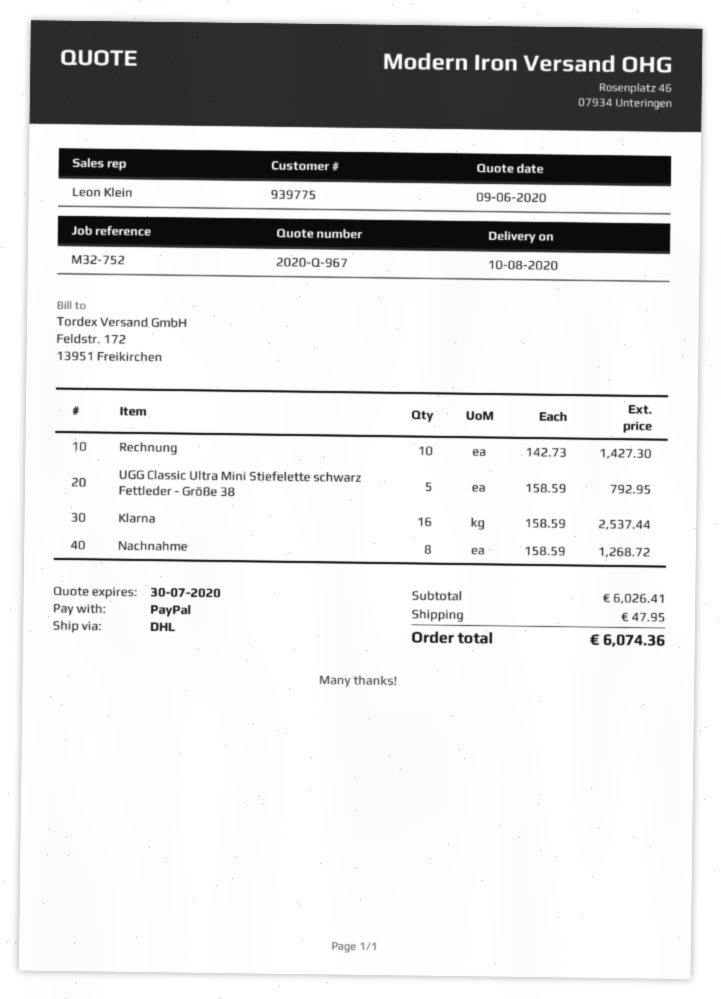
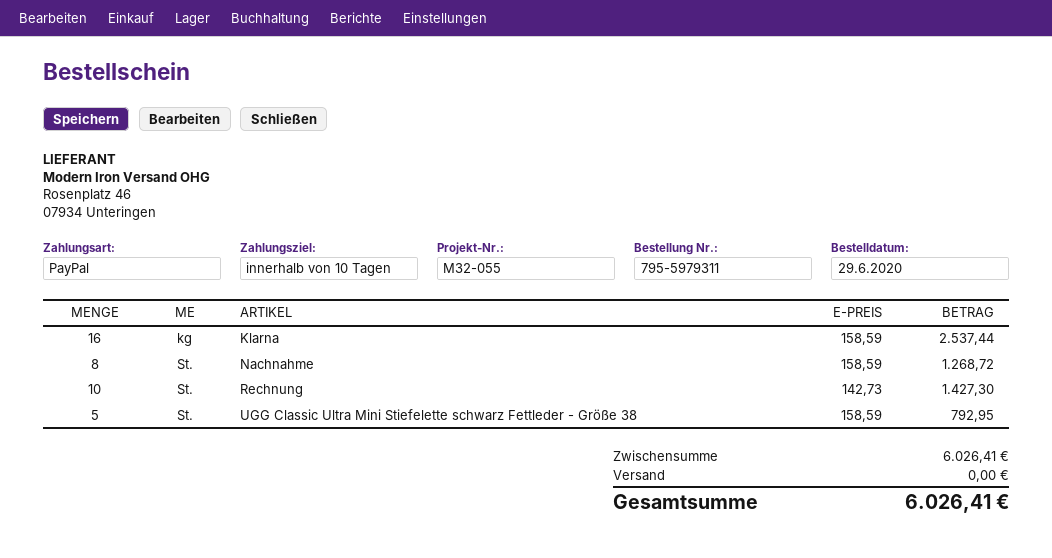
reference: M32-752 -> M32-055
shipping: 47.95 -> 0.00
total: 6074.36 -> 6026.41

